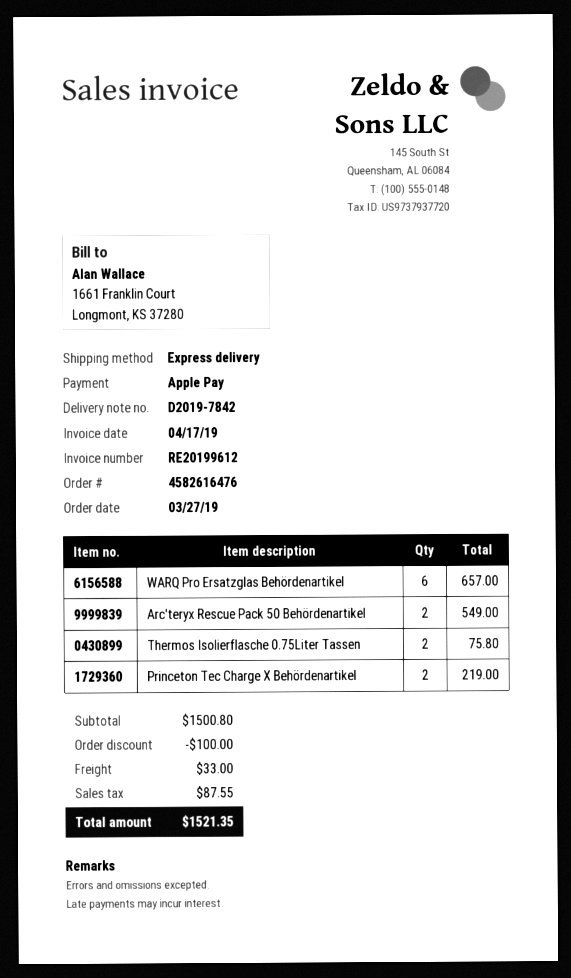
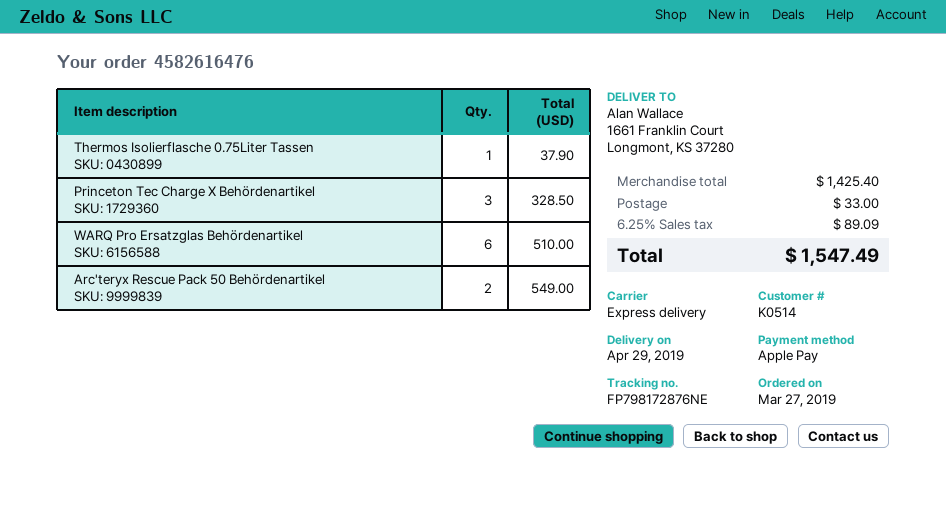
WARQ Pro Ersatzglas Behördenartikel: 6 for 657.00 -> 6 for 510.00
Thermos Isolierflasche 0.75Liter Tassen: 2 for 75.80 -> 1 for 37.90
Princeton Tec Charge X Behördenartikel: 2 for 219.00 -> 3 for 328.50
subtotal: 1500.80 -> 1425.40
discount: 100.00 -> none
tax: 87.55 -> 89.09
total: 1521.35 -> 1547.49

